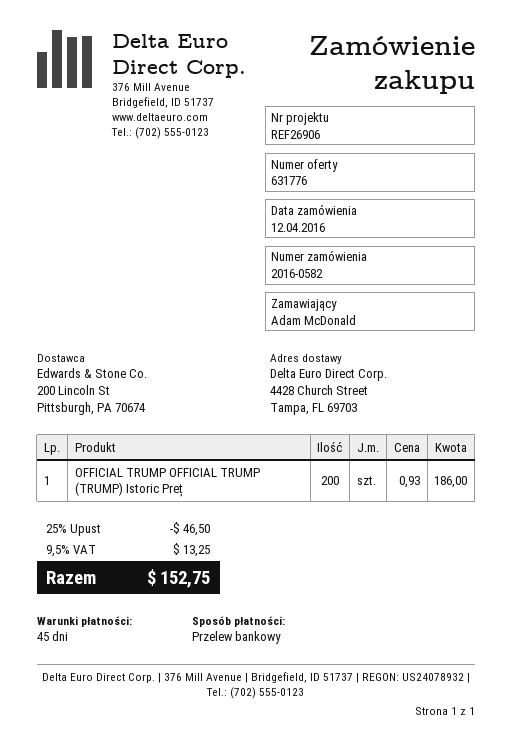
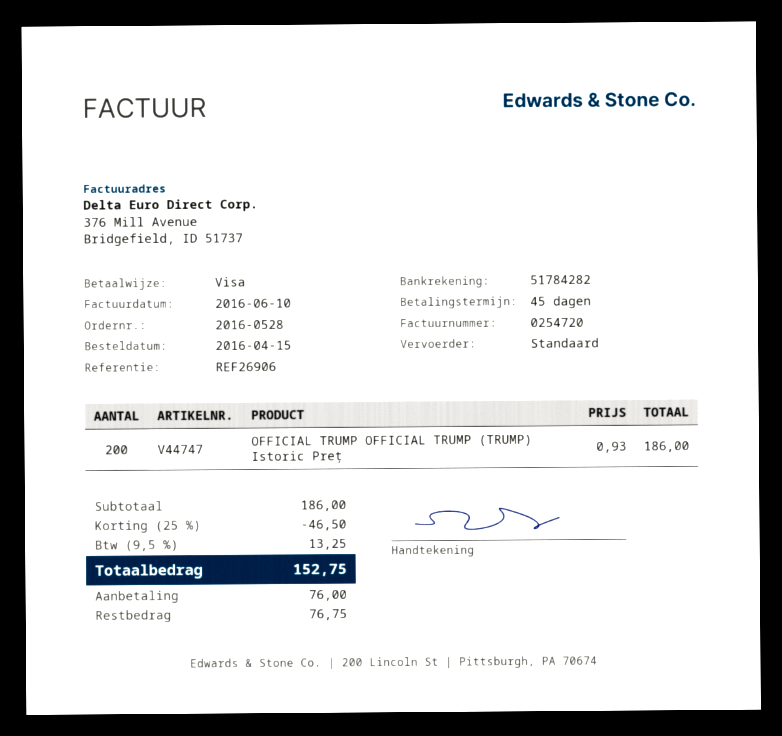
order number: 2016-0582 -> 2016-0528
order date: 2016-04-12 -> 2016-04-15
payment method: bank transfer -> Visa

